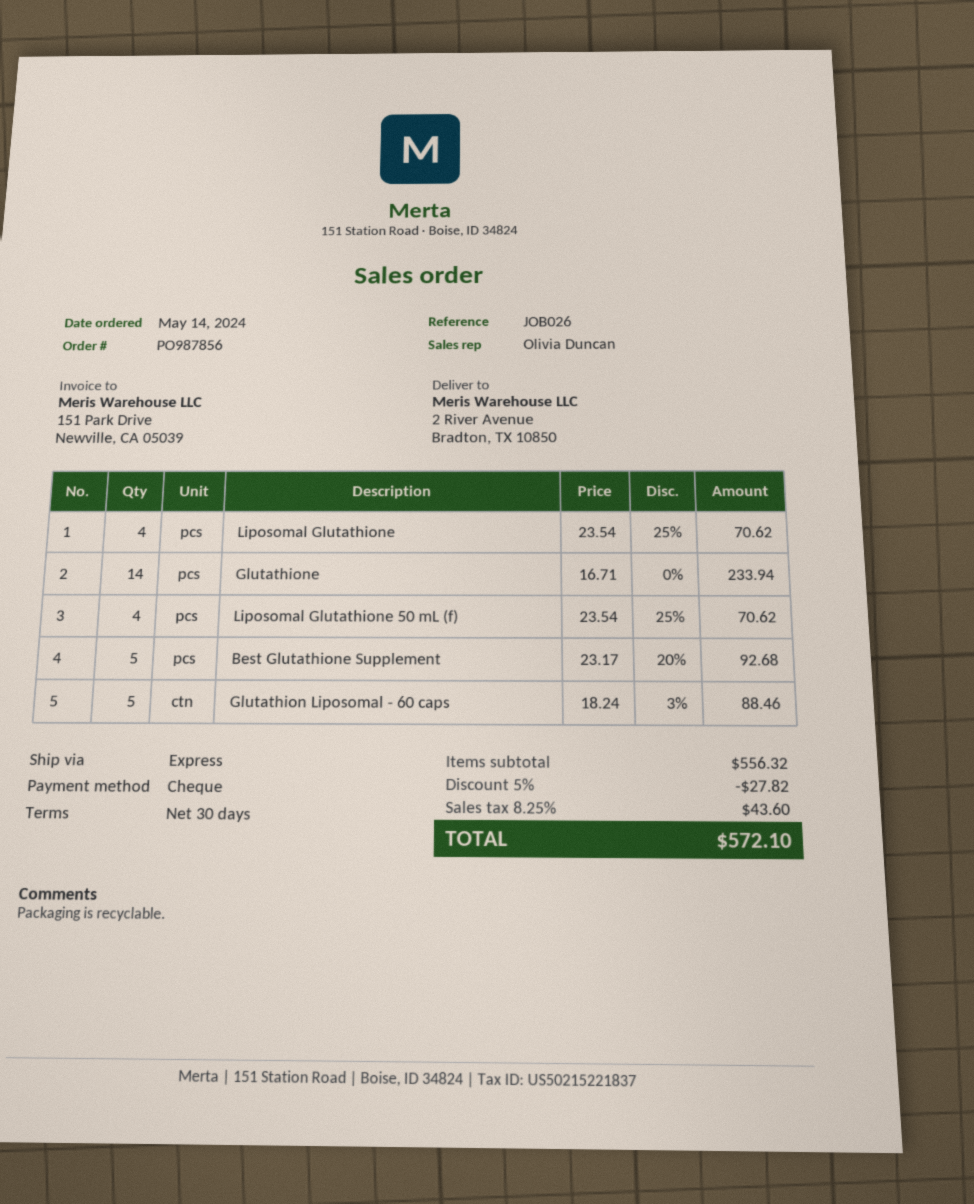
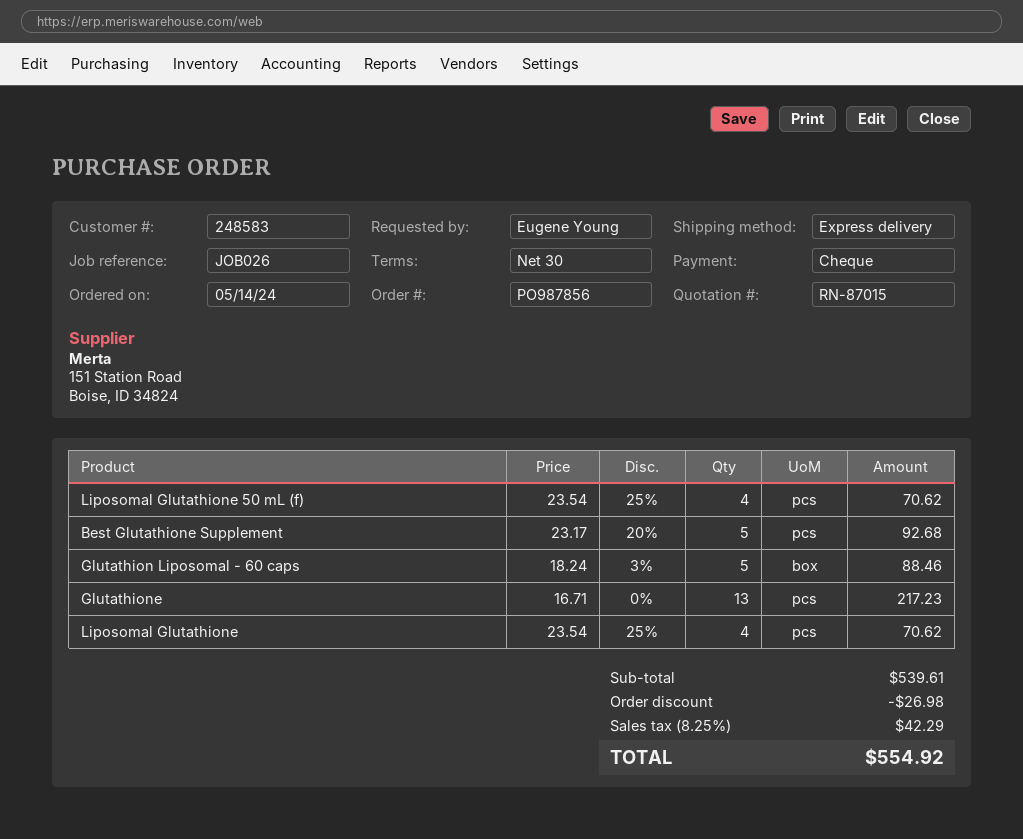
Glutathione: 14 x 16.71 = 233.94 -> 13 x 16.71 = 217.23
subtotal: 556.32 -> 539.61
discount: 27.82 -> 26.98
tax: 8.25% = 43.60 -> 8.25% = 42.29
total: 572.10 -> 554.92

